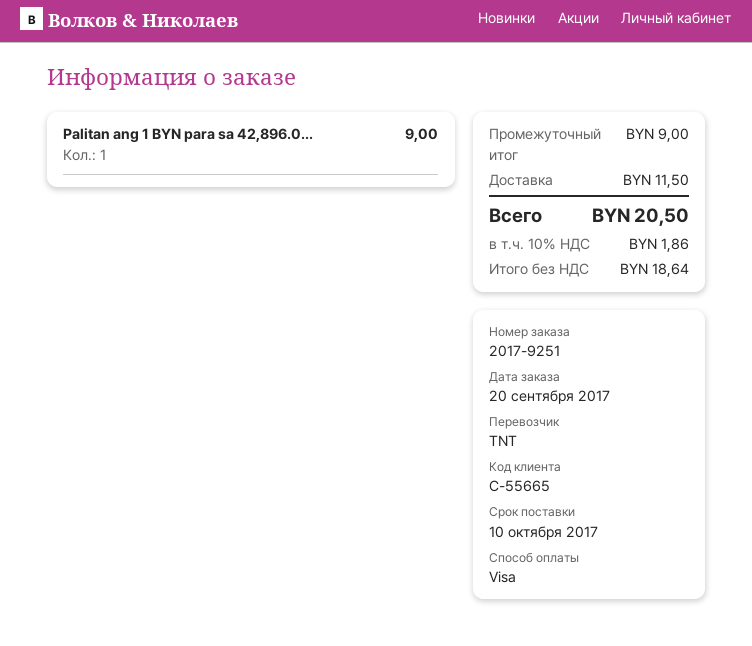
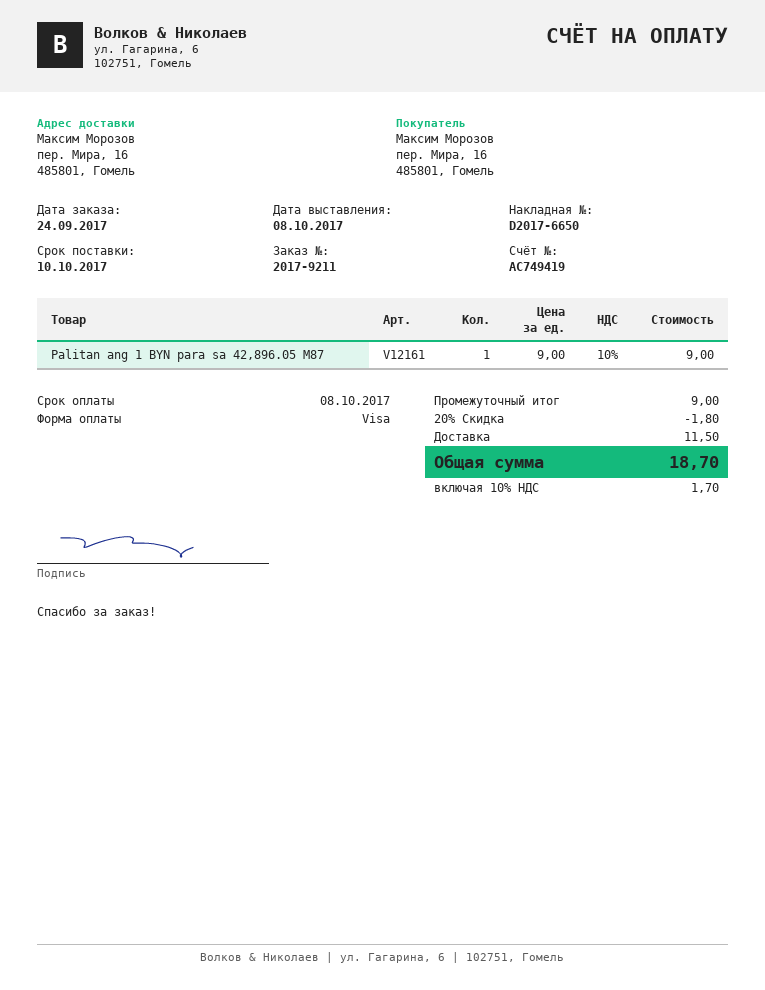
order number: 2017-9251 -> 2017-9211
order date: 2017-09-20 -> 2017-09-24
discount: none -> 20% = 1.80
tax: 10% = 1.86 -> 10% = 1.70
total: 20.50 -> 18.70

